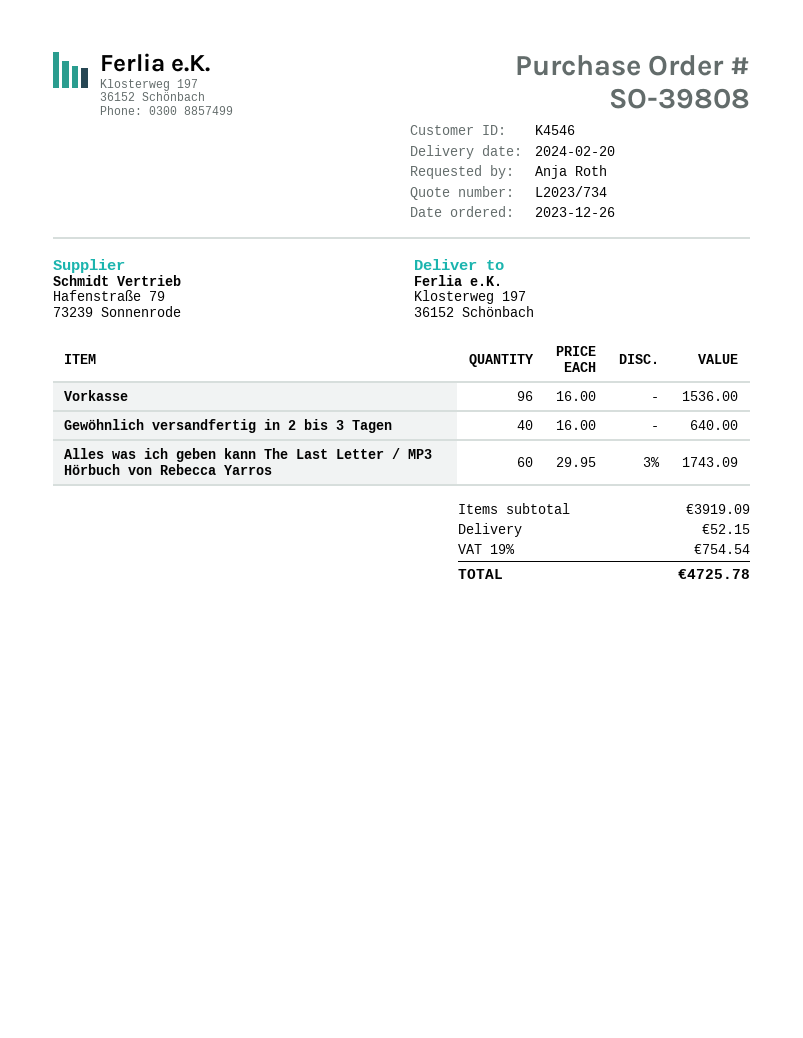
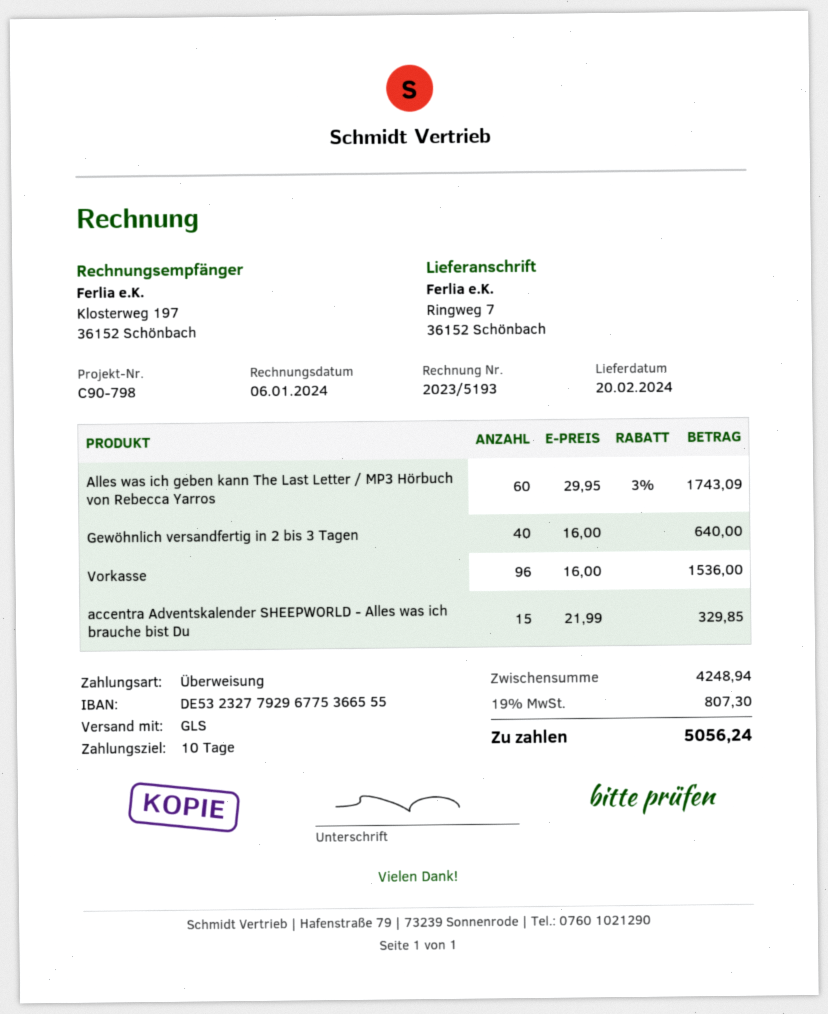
ship to: Klosterweg 197, 36152 Schönbach -> Ringweg 7, 36152 Schönbach
accentra Adventskalender SHEEPWORLD - Alles was ich brauche bist Du: none -> 15 x 21.99 = 329.85
subtotal: 3919.09 -> 4248.94
shipping: 52.15 -> none
tax: 19% = 754.54 -> 19% = 807.30
total: 4725.78 -> 5056.24

